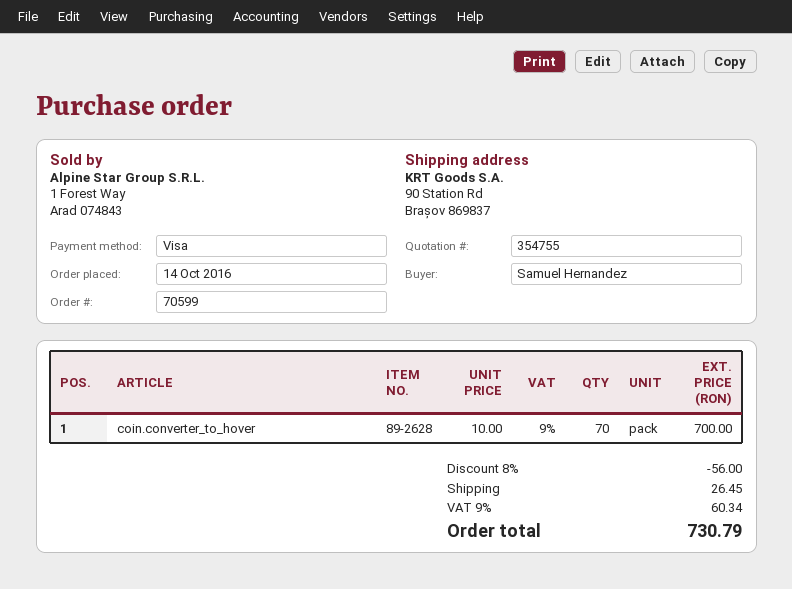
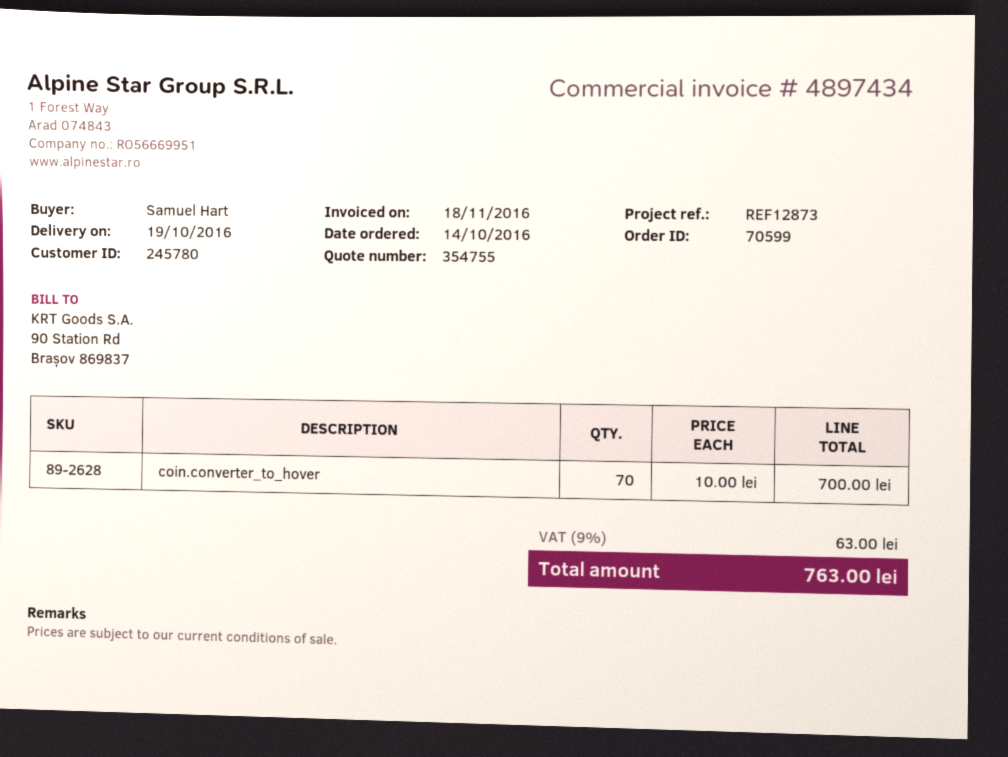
ordered by: Samuel Hernandez -> Samuel Hart
discount: 8% = 56.00 -> none
shipping: 26.45 -> none
tax: 9% = 60.34 -> 9% = 63.00
total: 730.79 -> 763.00

